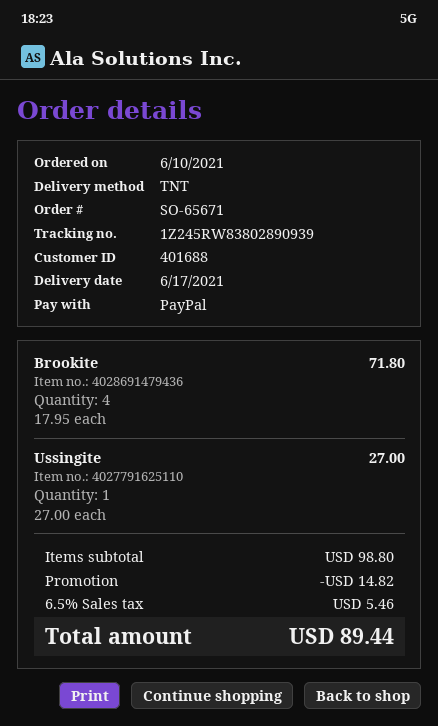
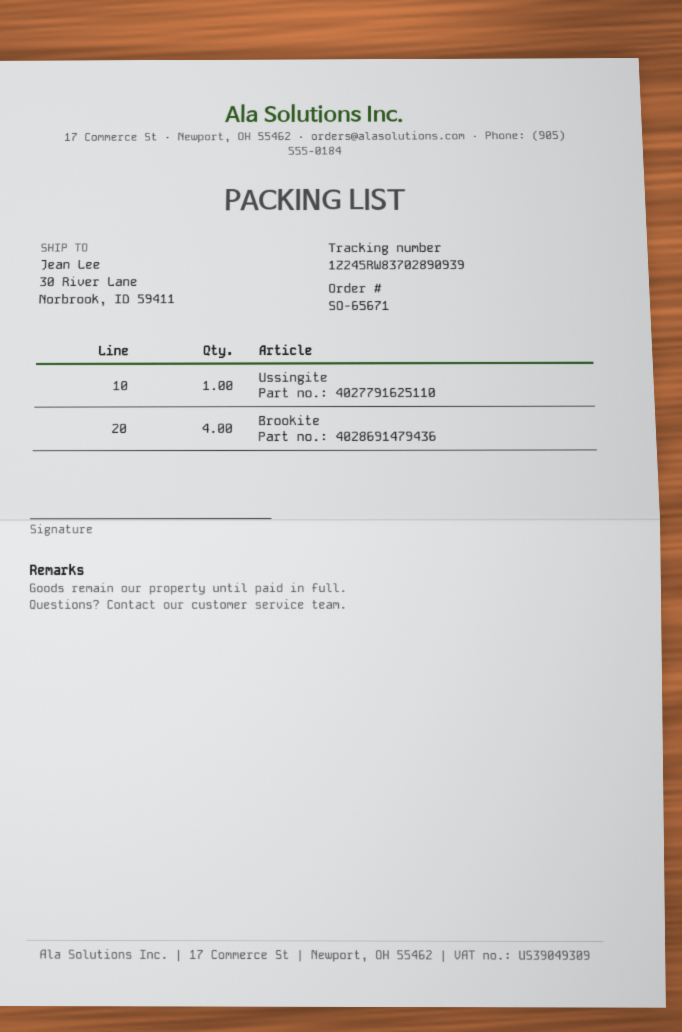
tracking number: 1Z245RW83802890939 -> 1Z245RW83702890939

